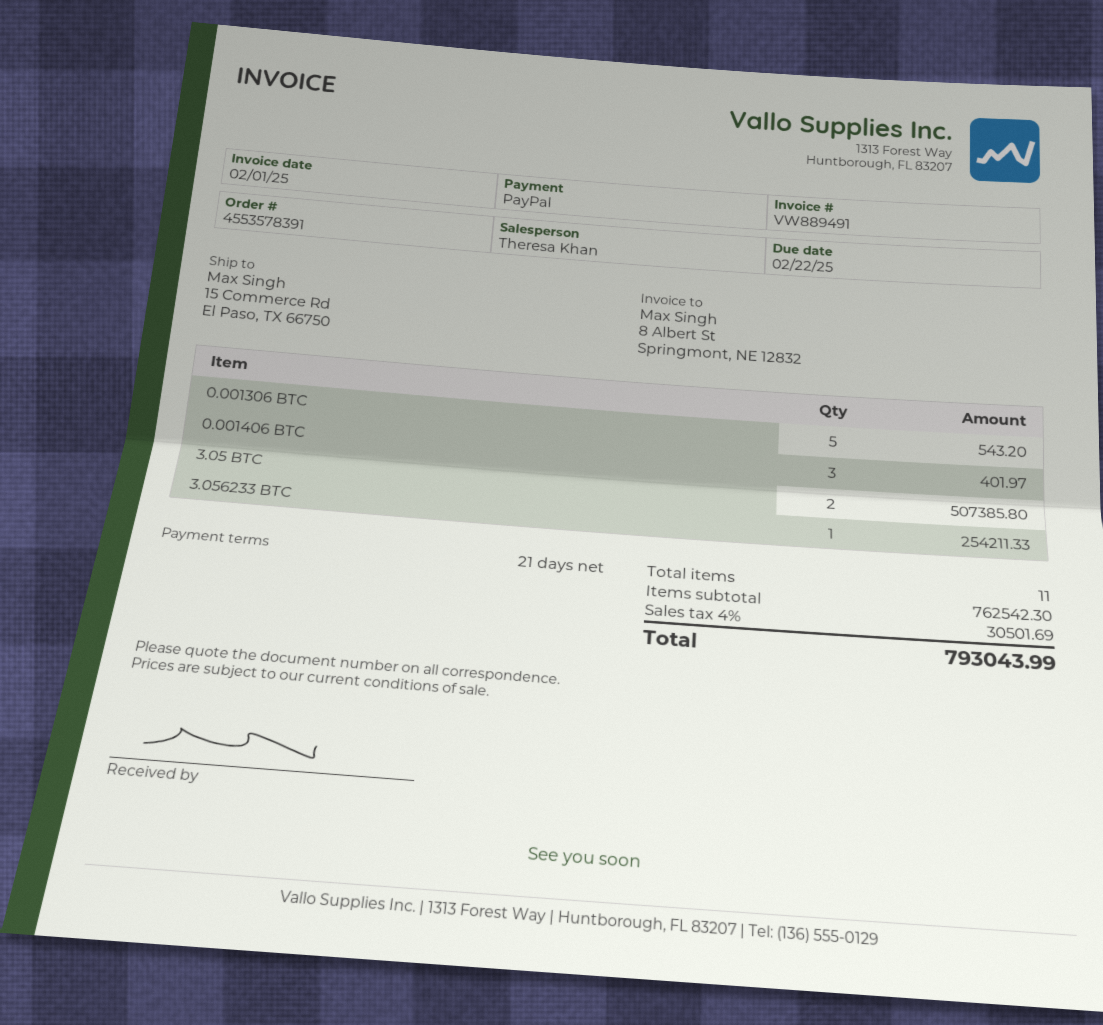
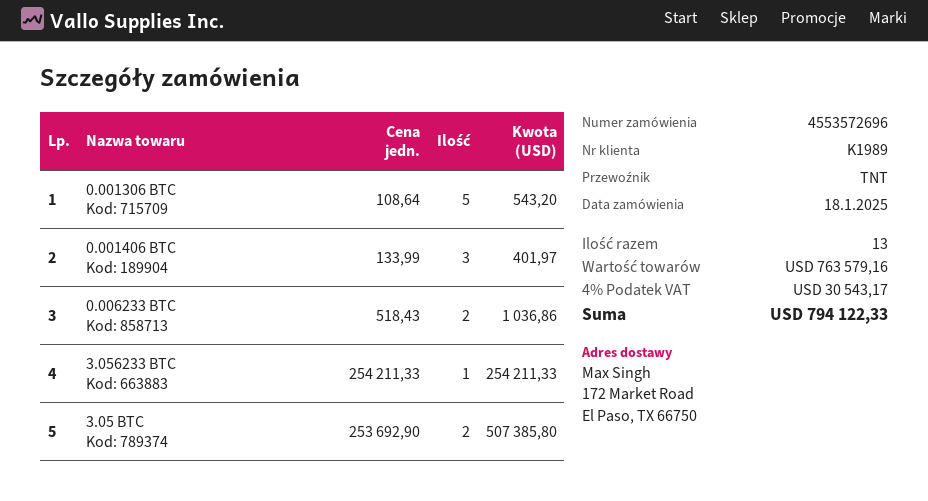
order number: 4553578391 -> 4553572696
ship to: 15 Commerce Rd, El Paso, TX 66750 -> 172 Market Road, El Paso, TX 66750
0.006233 BTC: none -> 2 for 1036.86
total quantity: 11 -> 13
subtotal: 762542.30 -> 763579.16
tax: 4% = 30501.69 -> 4% = 30543.17
total: 793043.99 -> 794122.33

